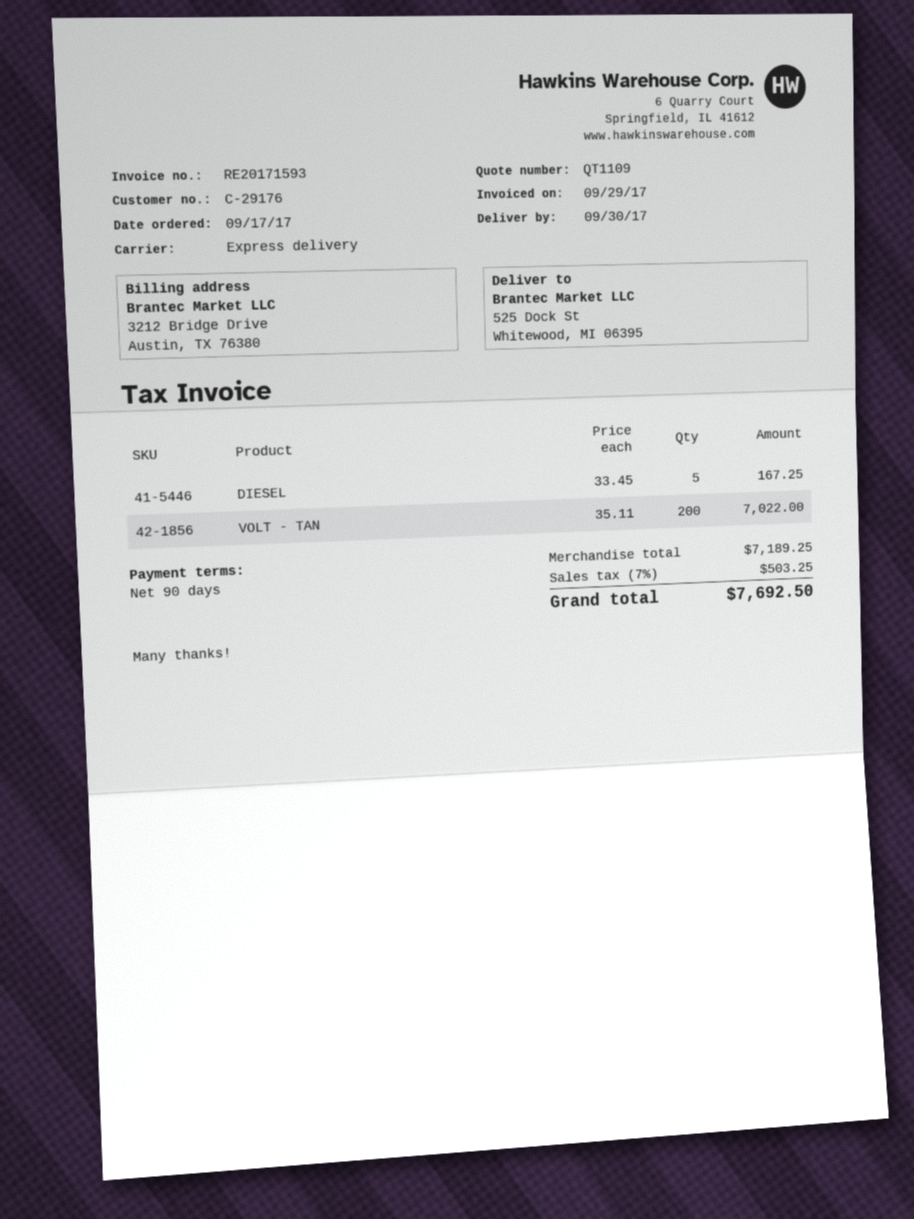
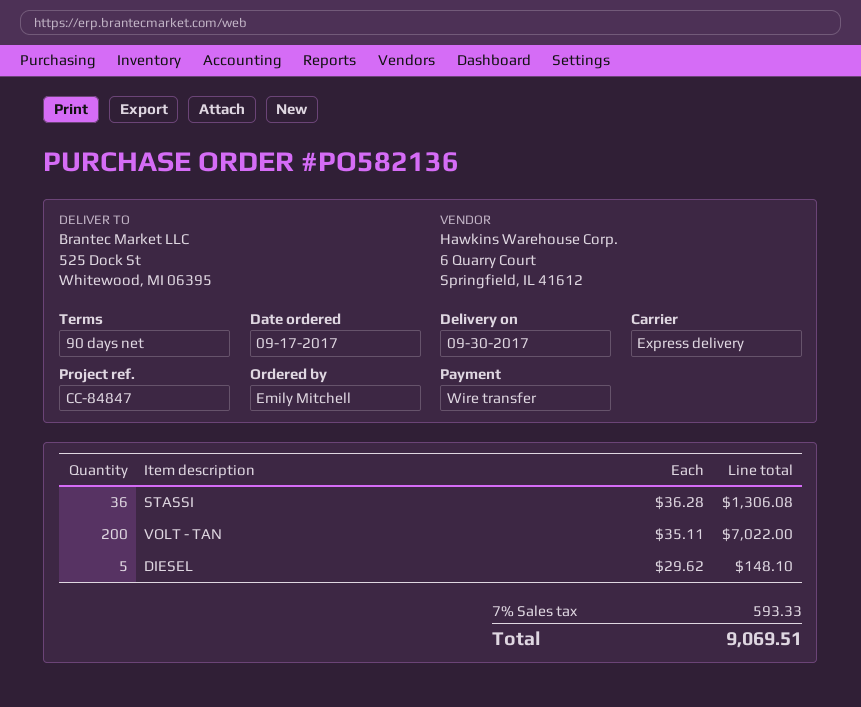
DIESEL: 5 x 33.45 = 167.25 -> 5 x 29.62 = 148.10
STASSI: none -> 36 x 36.28 = 1306.08
tax: 7% = 503.25 -> 7% = 593.33
total: 7692.50 -> 9069.51

